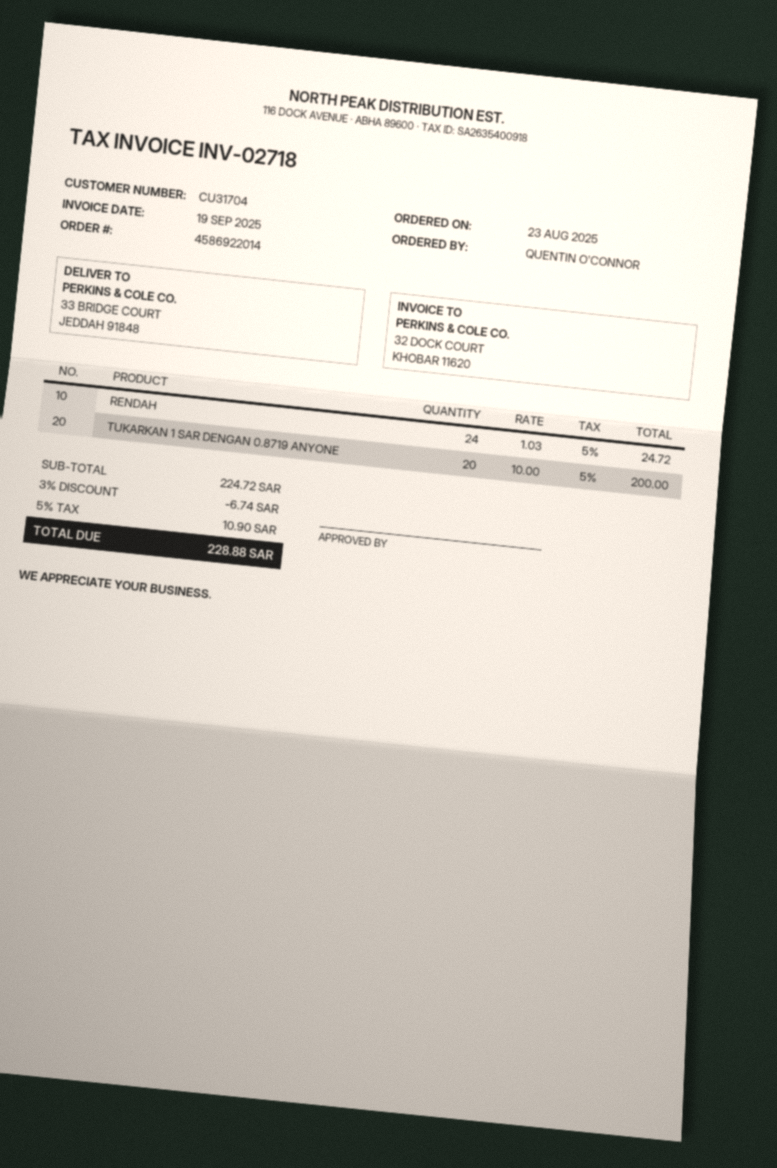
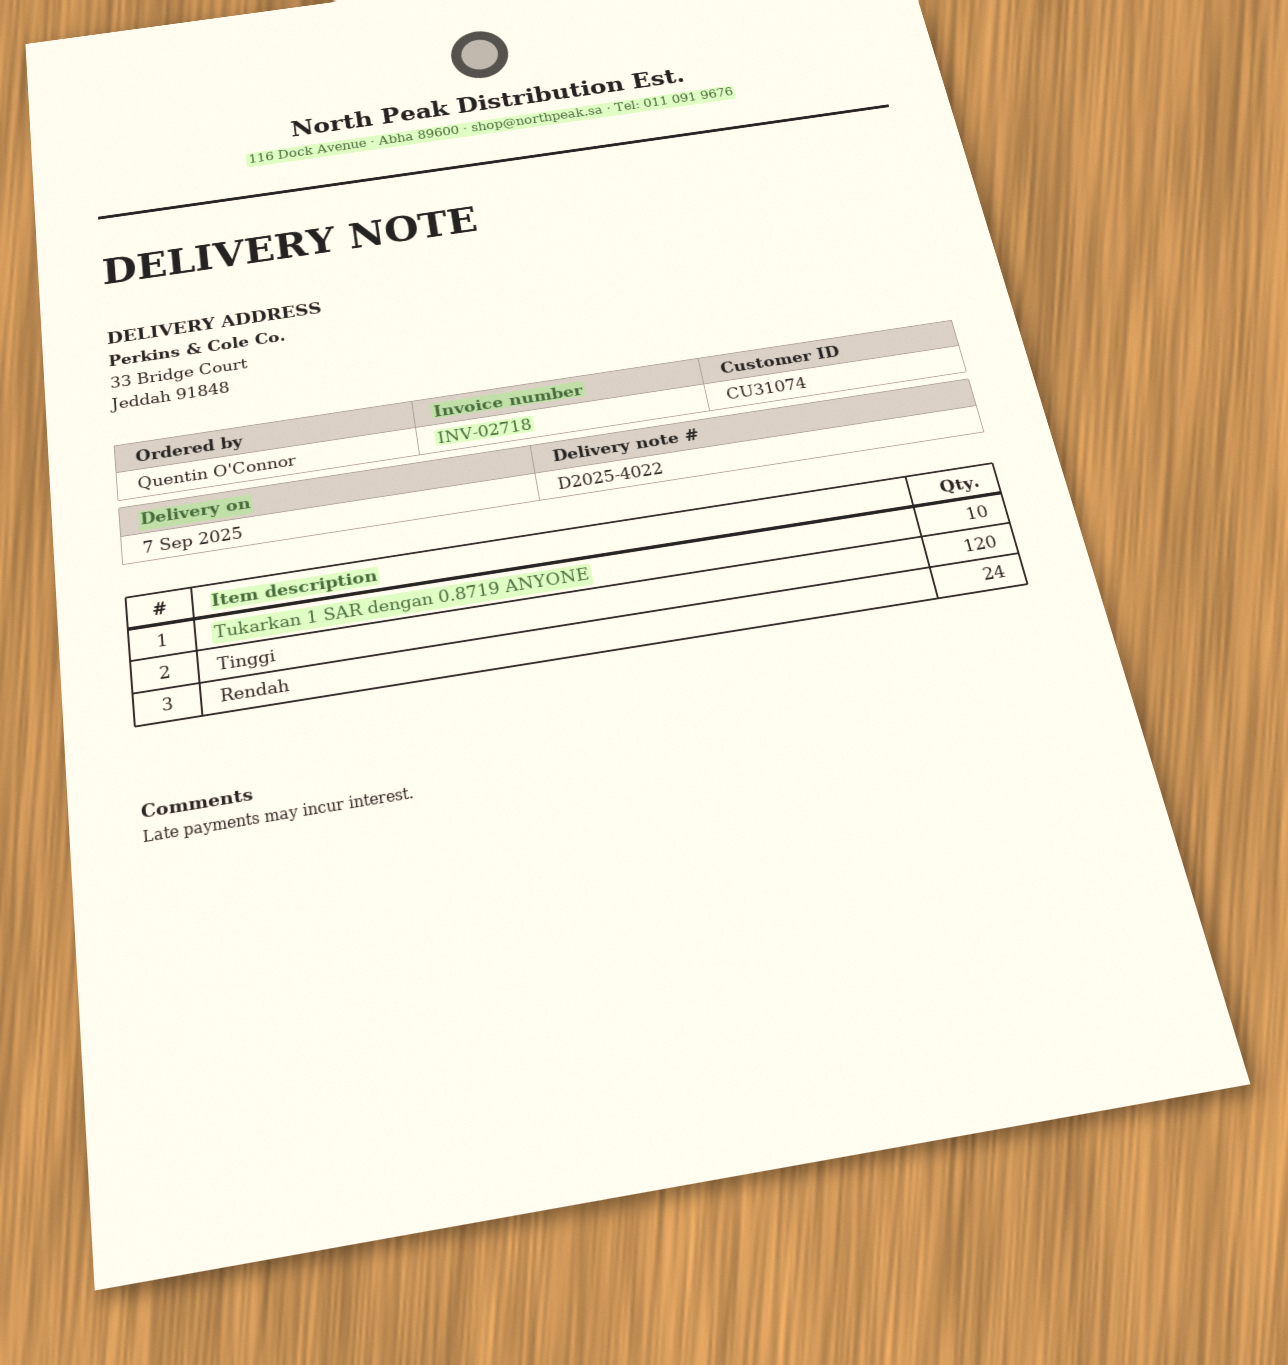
customer number: CU31704 -> CU31074
TUKARKAN 1 SAR DENGAN 0.8719 ANYONE: 20 -> 10
Tinggi: none -> 120

